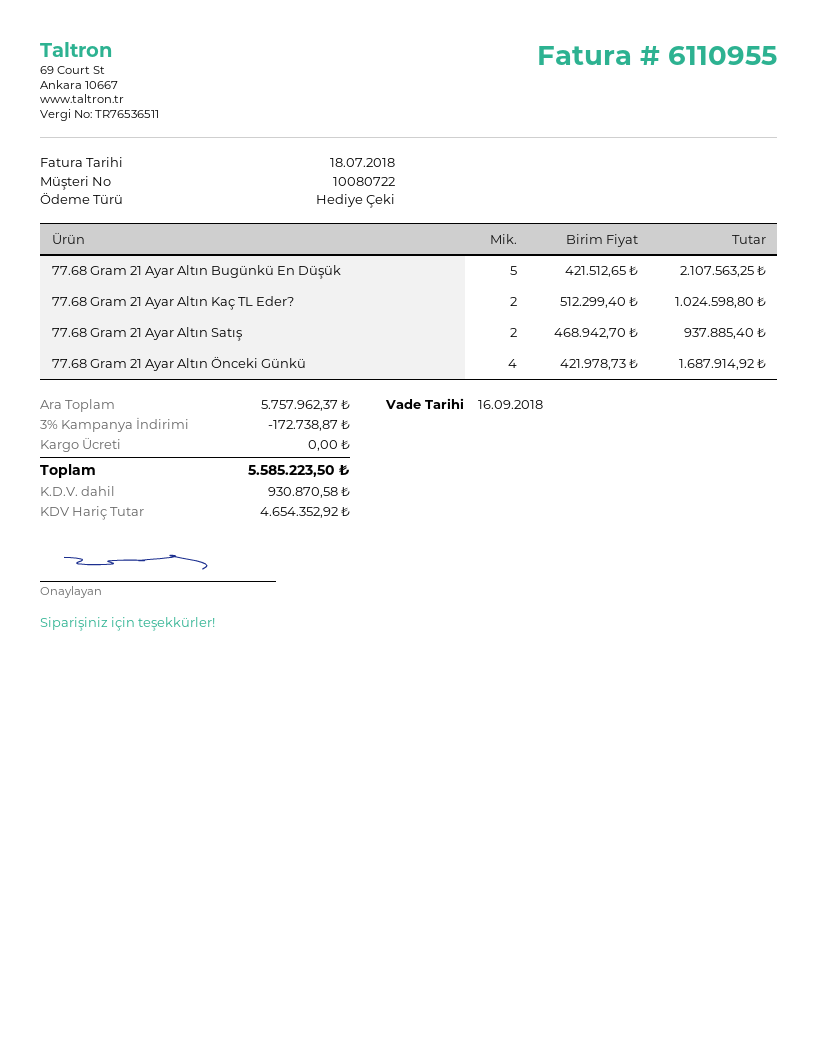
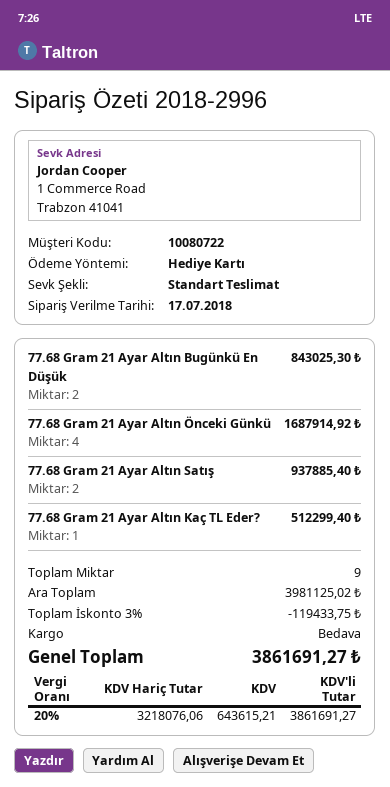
77.68 Gram 21 Ayar Altın Bugünkü En Düşük: 5 for 2107563.25 -> 2 for 843025.30
77.68 Gram 21 Ayar Altın Kaç TL Eder?: 2 for 1024598.80 -> 1 for 512299.40
subtotal: 5757962.37 -> 3981125.02
discount: 3% = 172738.87 -> 3% = 119433.75
net: 4654352.92 -> 3218076.06
tax: 930870.58 -> 643615.21
total: 5585223.50 -> 3861691.27

